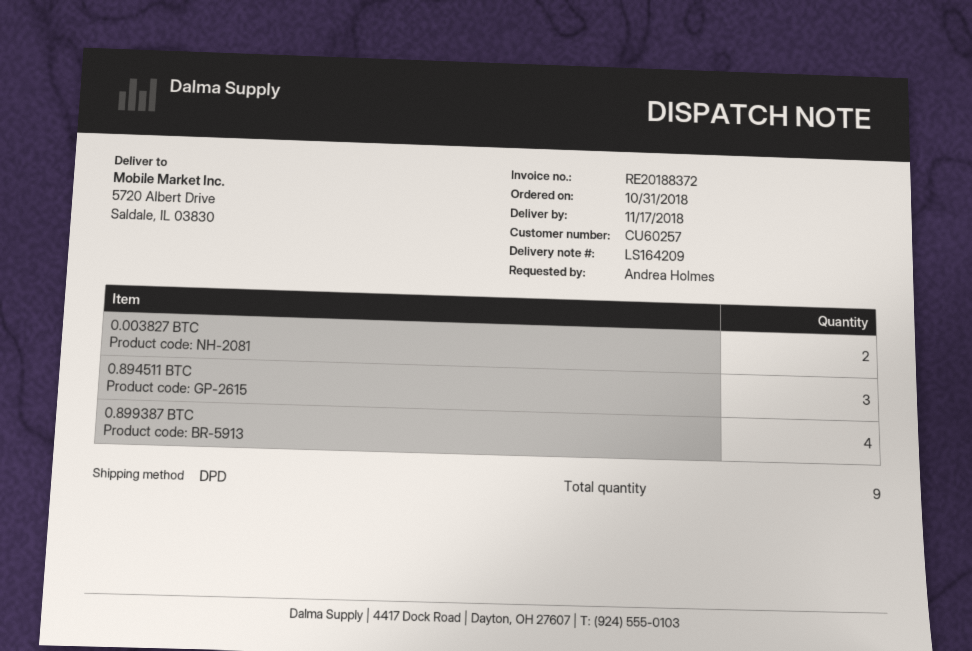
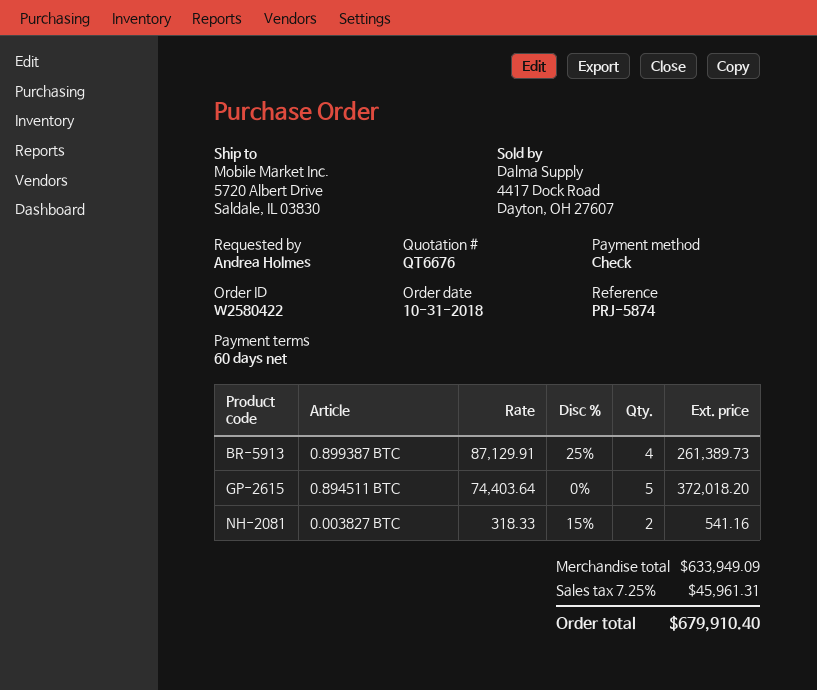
0.894511 BTC: 3 -> 5

